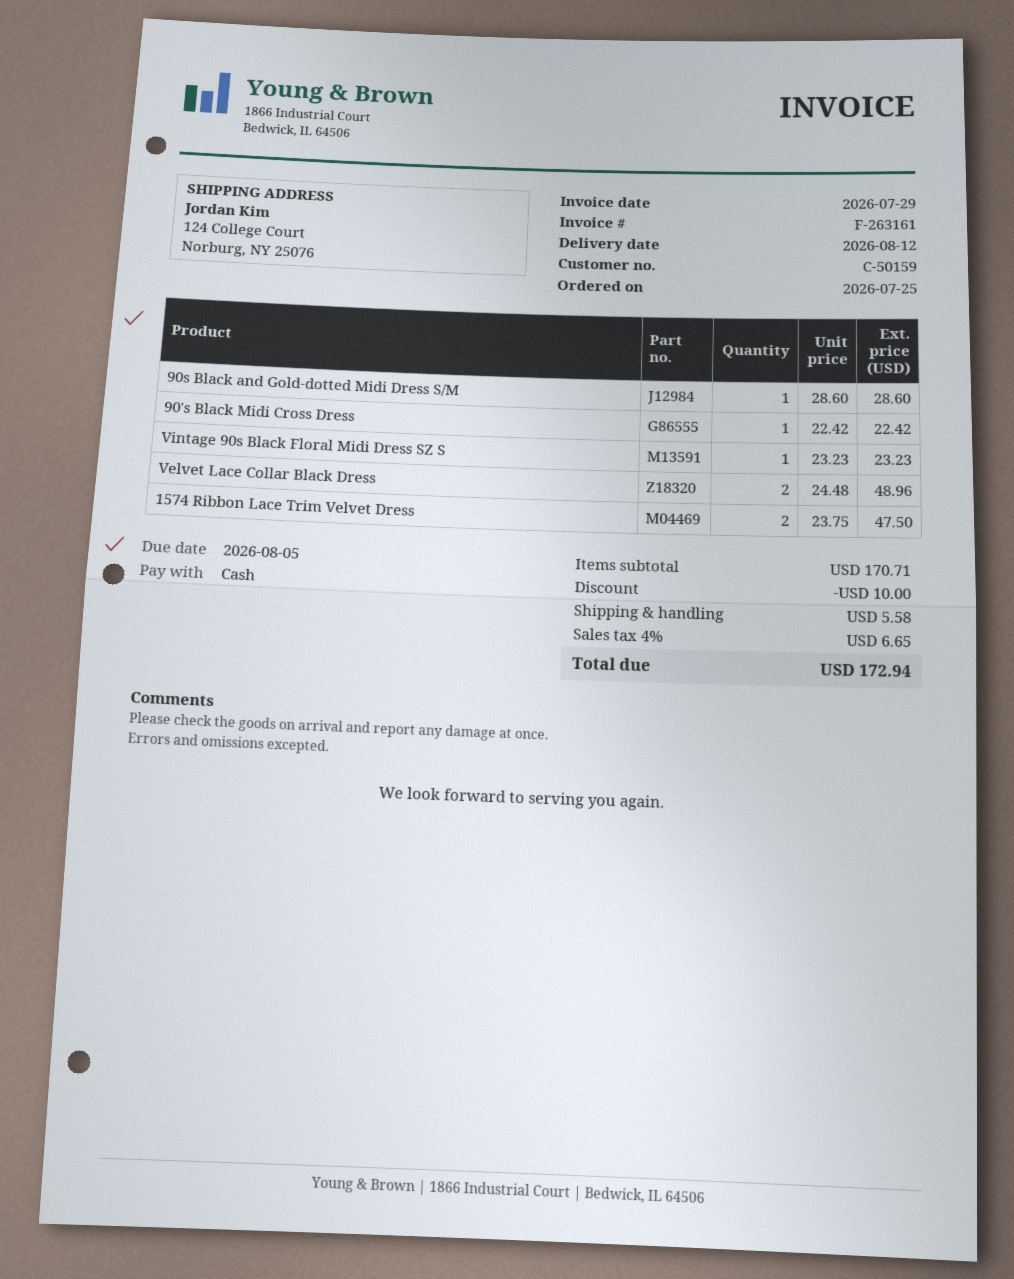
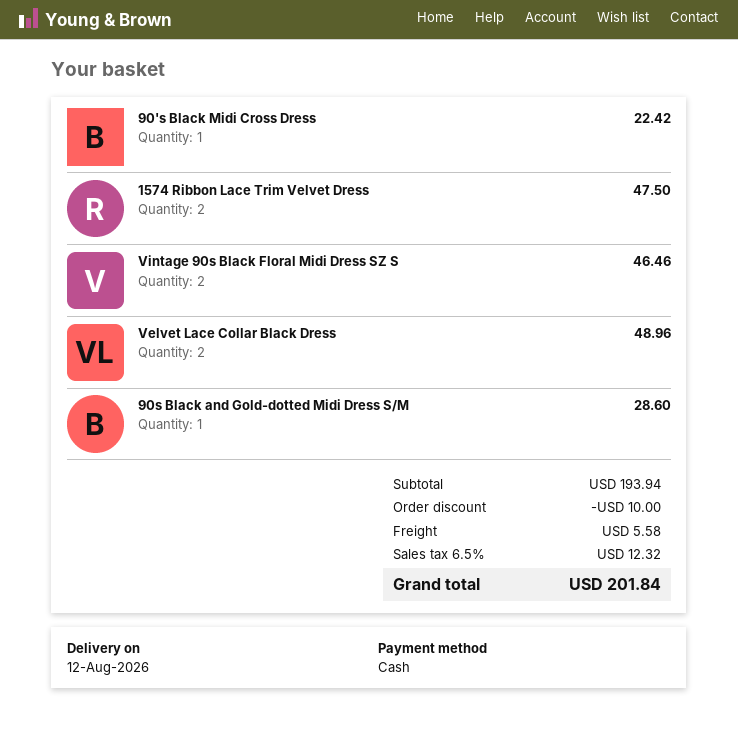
Vintage 90s Black Floral Midi Dress SZ S: 1 for 23.23 -> 2 for 46.46
subtotal: 170.71 -> 193.94
tax: 4% = 6.65 -> 6.5% = 12.32
total: 172.94 -> 201.84

